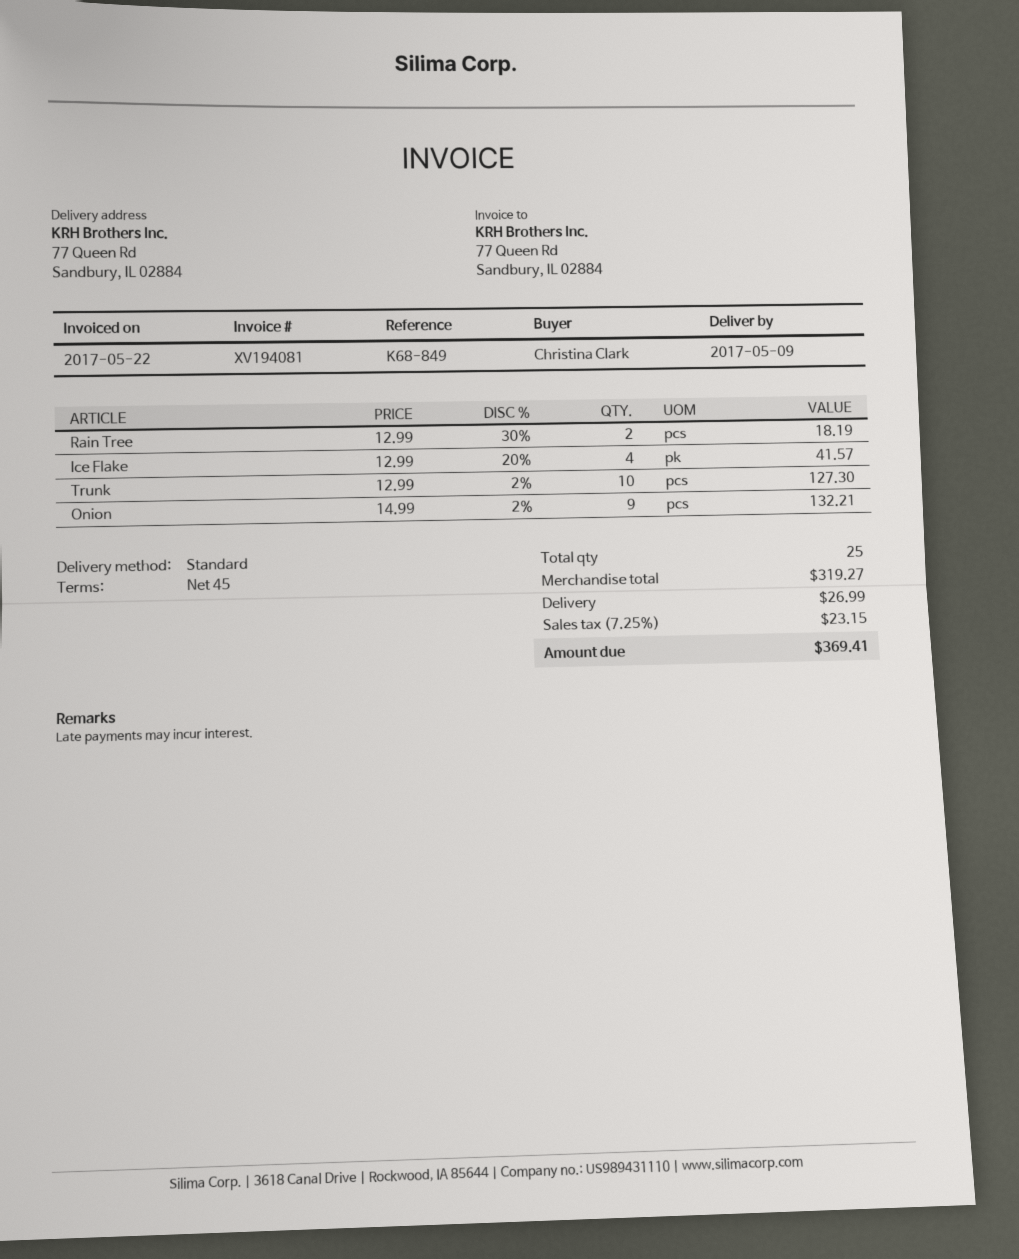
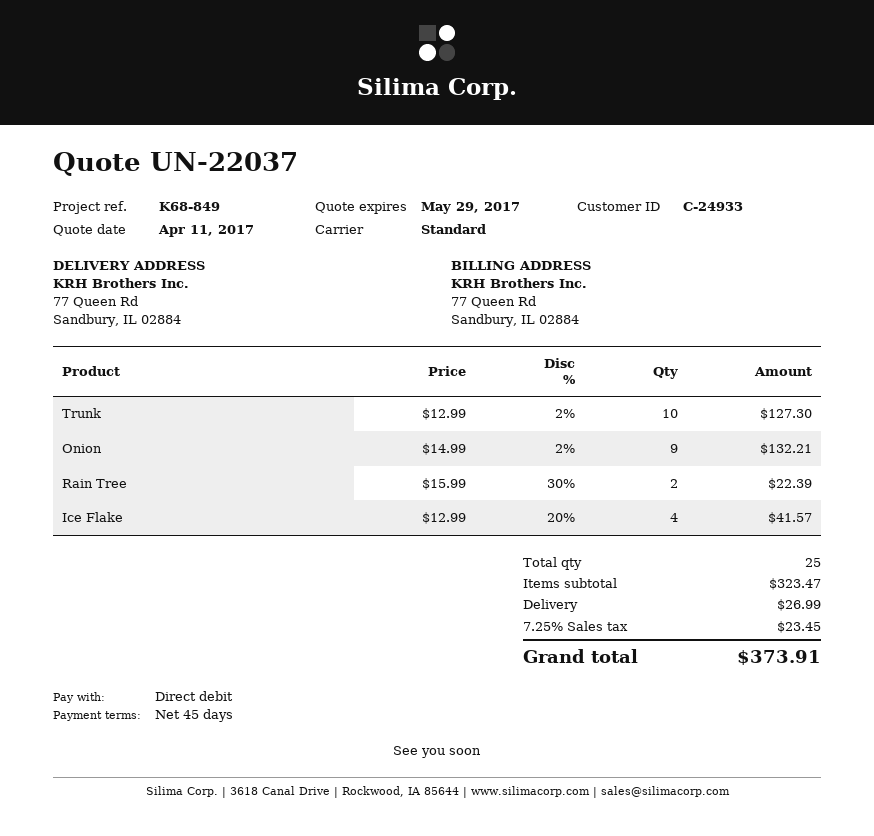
Rain Tree: 2 x 12.99 - 30% = 18.19 -> 2 x 15.99 - 30% = 22.39
subtotal: 319.27 -> 323.47
tax: 7.25% = 23.15 -> 7.25% = 23.45
total: 369.41 -> 373.91

